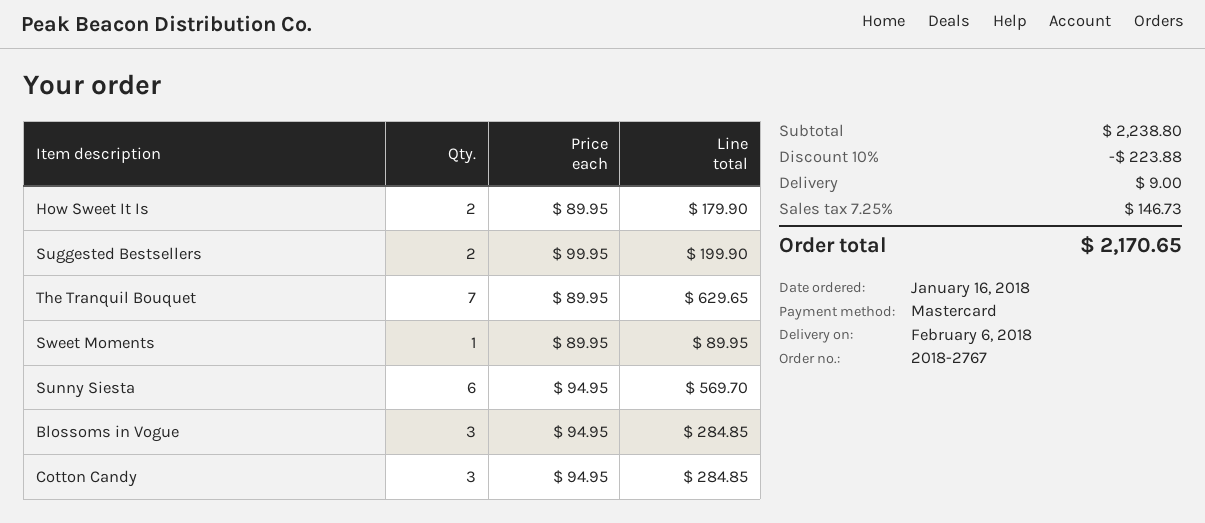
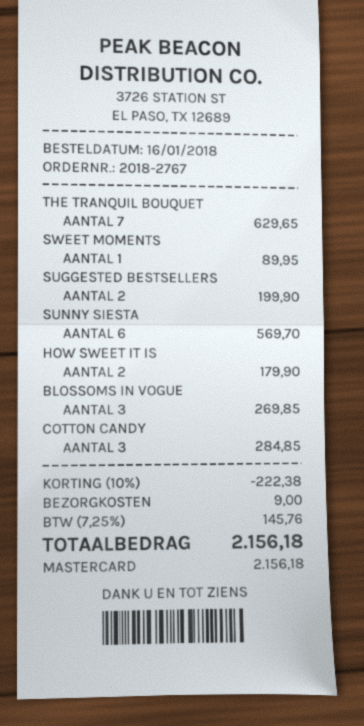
Blossoms in Vogue: 3 for 284.85 -> 3 for 269.85
discount: 10% = 223.88 -> 10% = 222.38
tax: 7.25% = 146.73 -> 7.25% = 145.76
total: 2170.65 -> 2156.18

